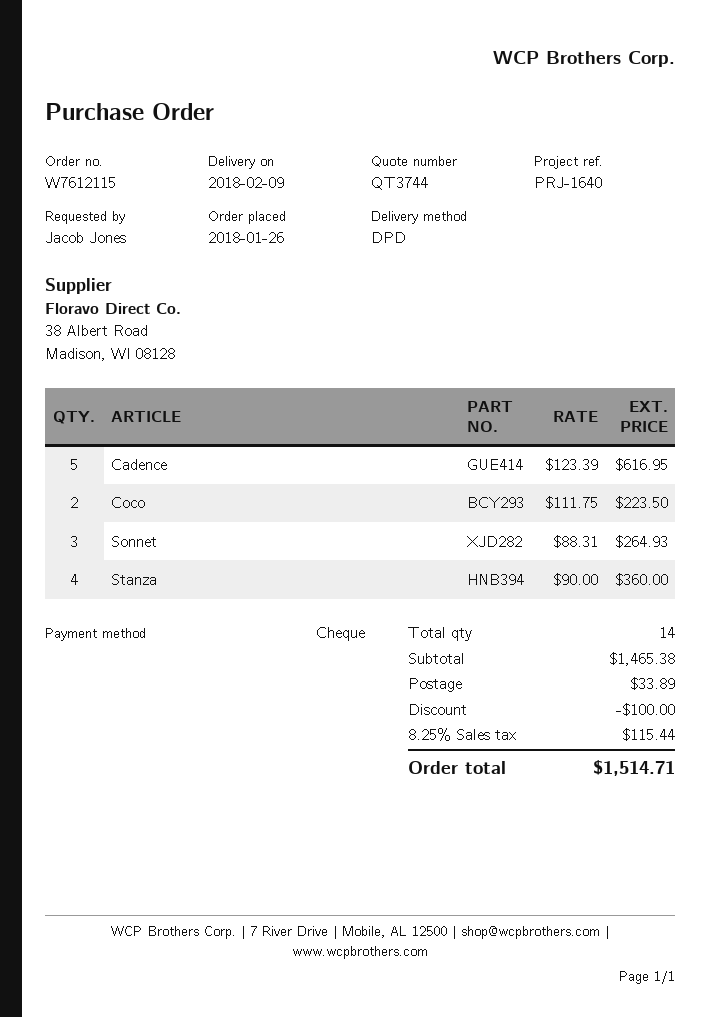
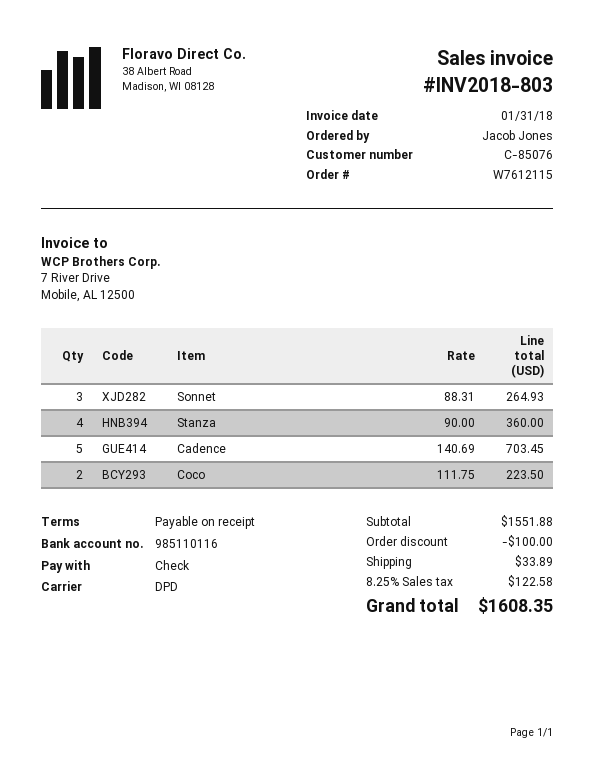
Cadence: 5 x 123.39 = 616.95 -> 5 x 140.69 = 703.45
subtotal: 1465.38 -> 1551.88
tax: 8.25% = 115.44 -> 8.25% = 122.58
total: 1514.71 -> 1608.35

